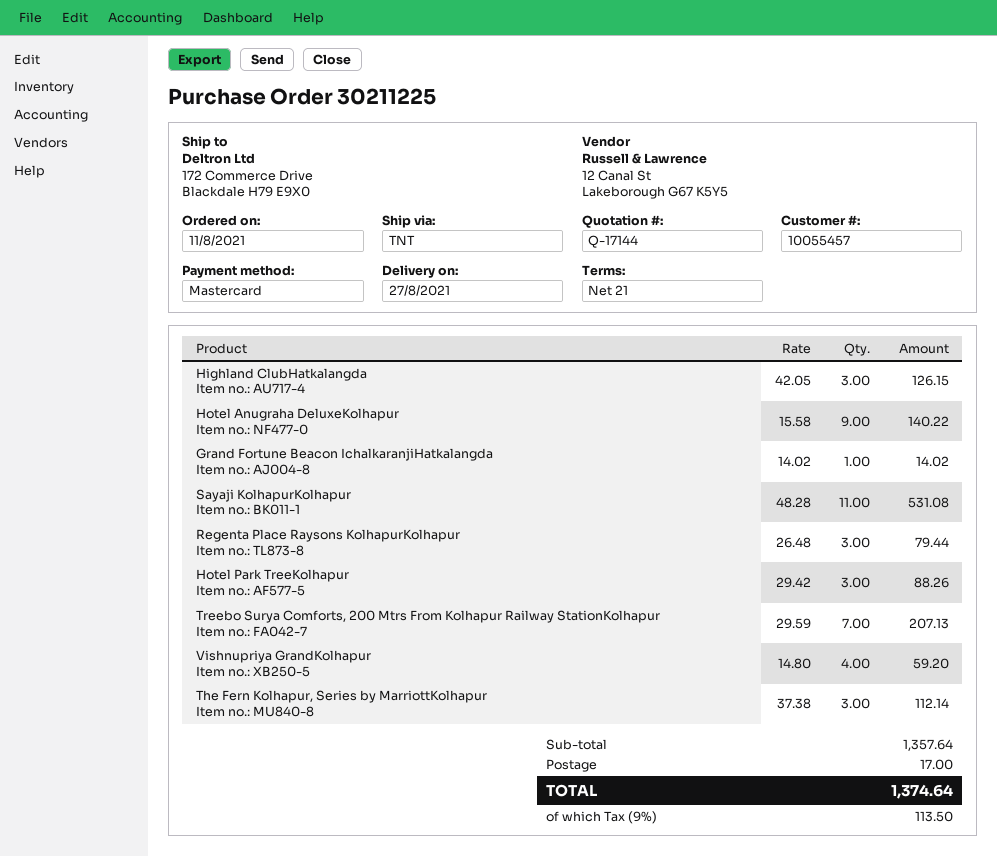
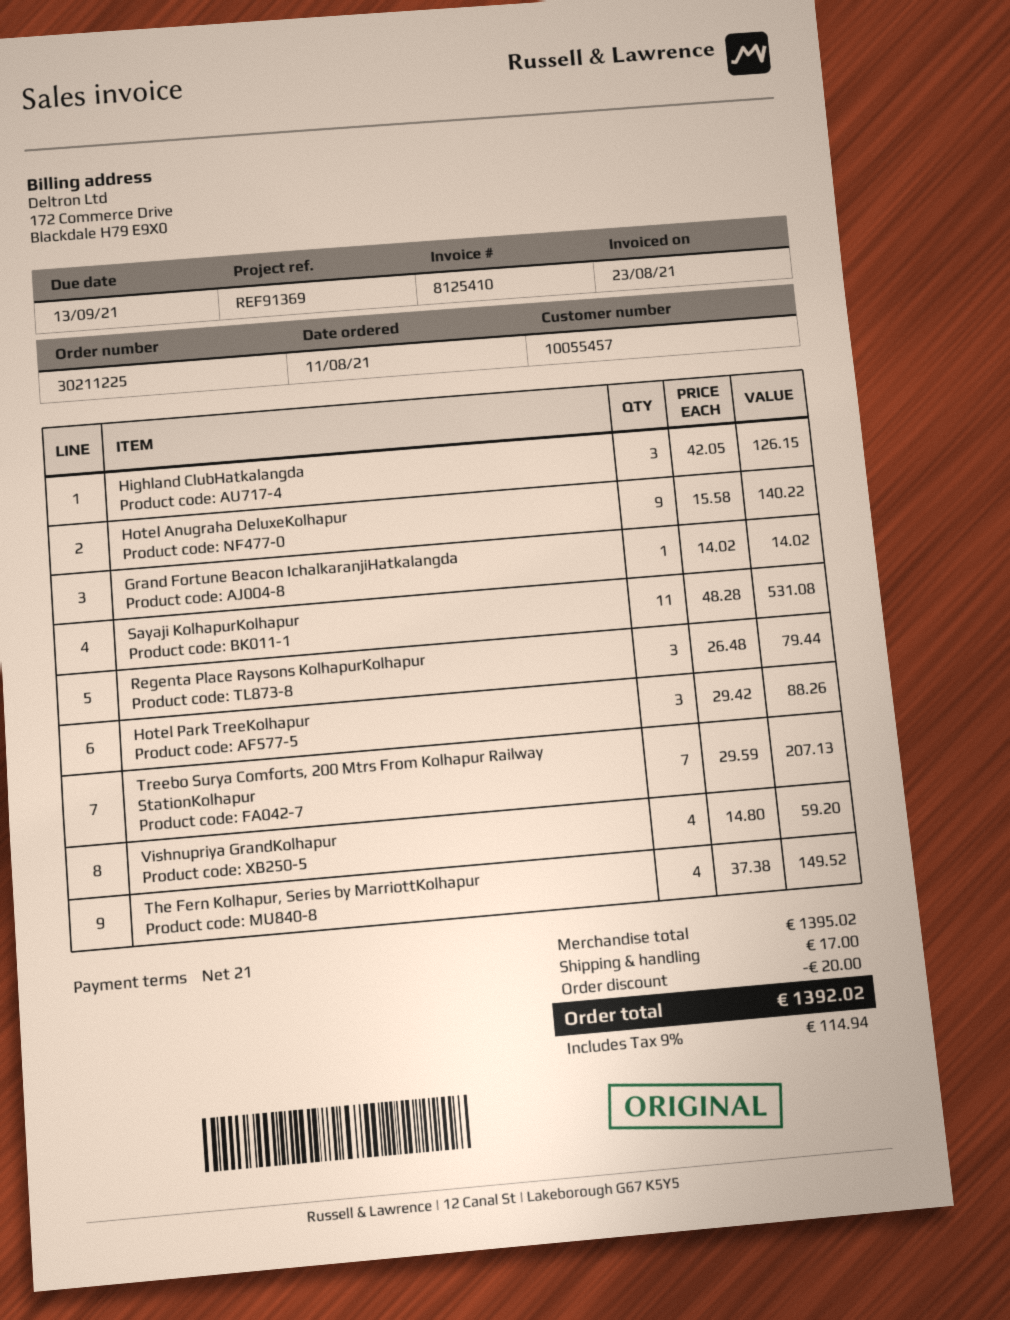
The Fern Kolhapur, Series by MarriottKolhapur: 3 x 37.38 = 112.14 -> 4 x 37.38 = 149.52
subtotal: 1357.64 -> 1395.02
discount: none -> 20.00
tax: 9% = 113.50 -> 9% = 114.94
total: 1374.64 -> 1392.02

